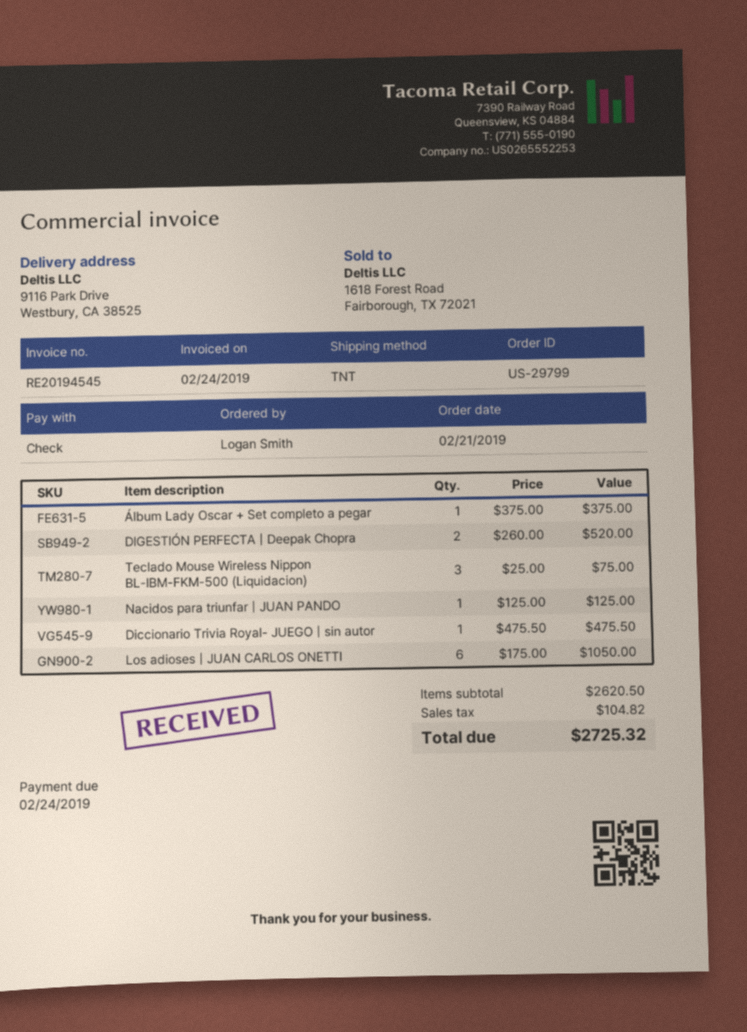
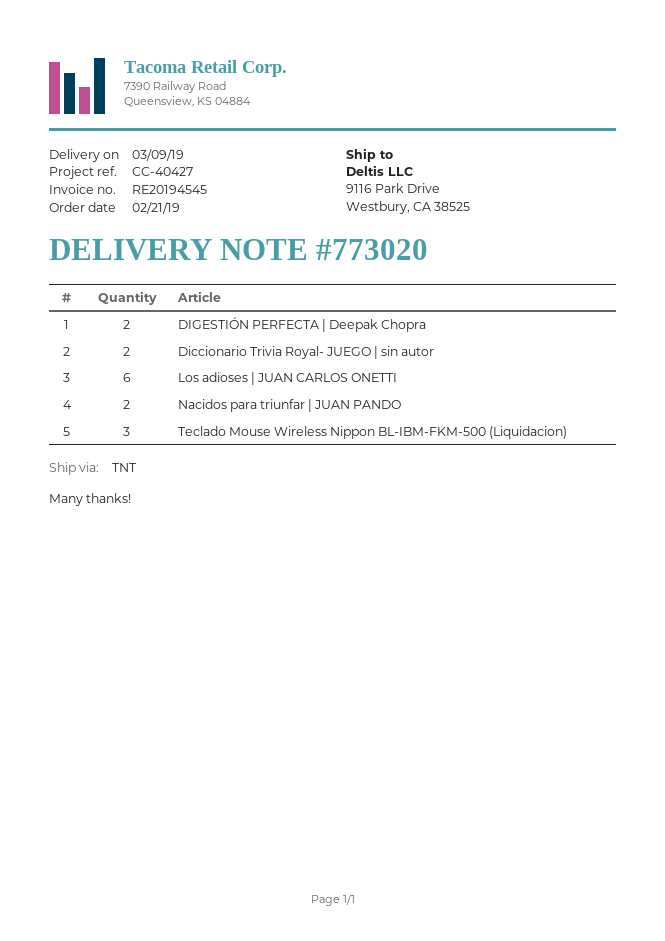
Álbum Lady Oscar + Set completo a pegar: 1 -> none
Nacidos para triunfar | JUAN PANDO: 1 -> 2
Diccionario Trivia Royal- JUEGO | sin autor: 1 -> 2

